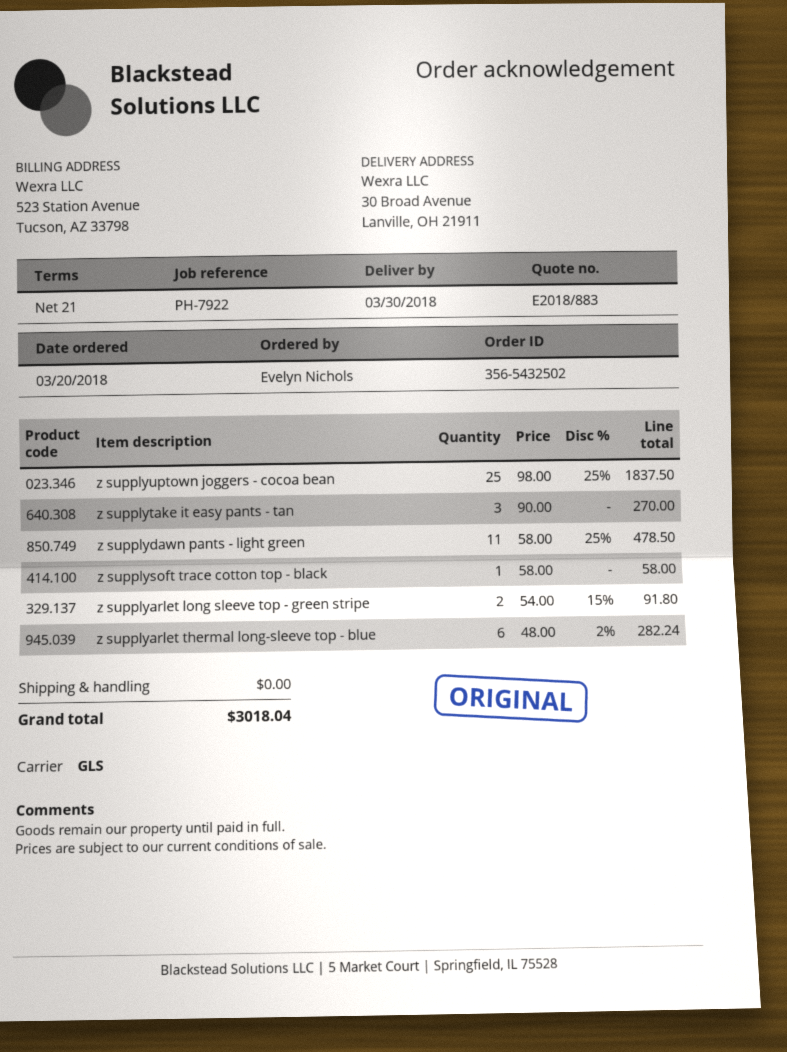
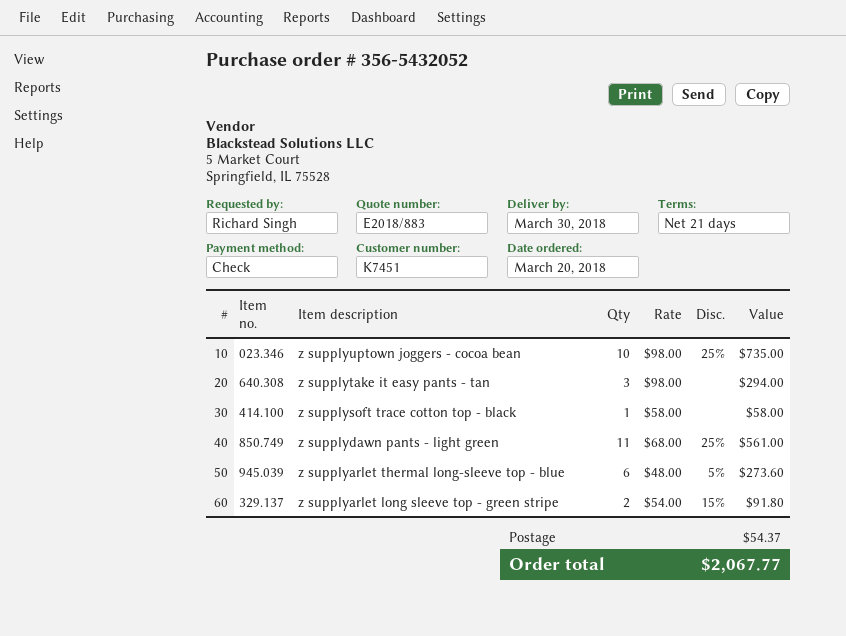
order number: 356-5432502 -> 356-5432052
ordered by: Evelyn Nichols -> Richard Singh
z supplyuptown joggers - cocoa bean: 25 x 98.00 - 25% = 1837.50 -> 10 x 98.00 - 25% = 735.00
z supplytake it easy pants - tan: 3 x 90.00 = 270.00 -> 3 x 98.00 = 294.00
z supplydawn pants - light green: 11 x 58.00 - 25% = 478.50 -> 11 x 68.00 - 25% = 561.00
z supplyarlet thermal long-sleeve top - blue: 6 x 48.00 - 2% = 282.24 -> 6 x 48.00 - 5% = 273.60
shipping: 0.00 -> 54.37
total: 3018.04 -> 2067.77

